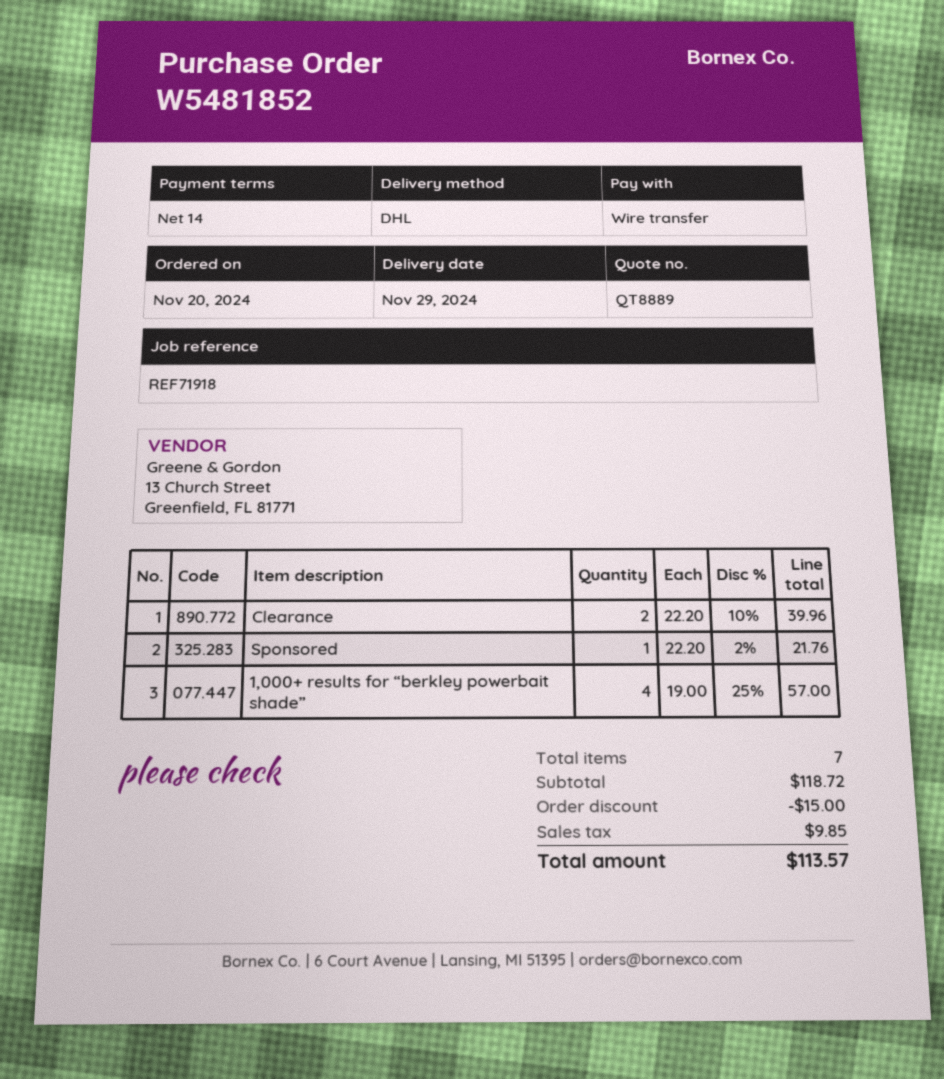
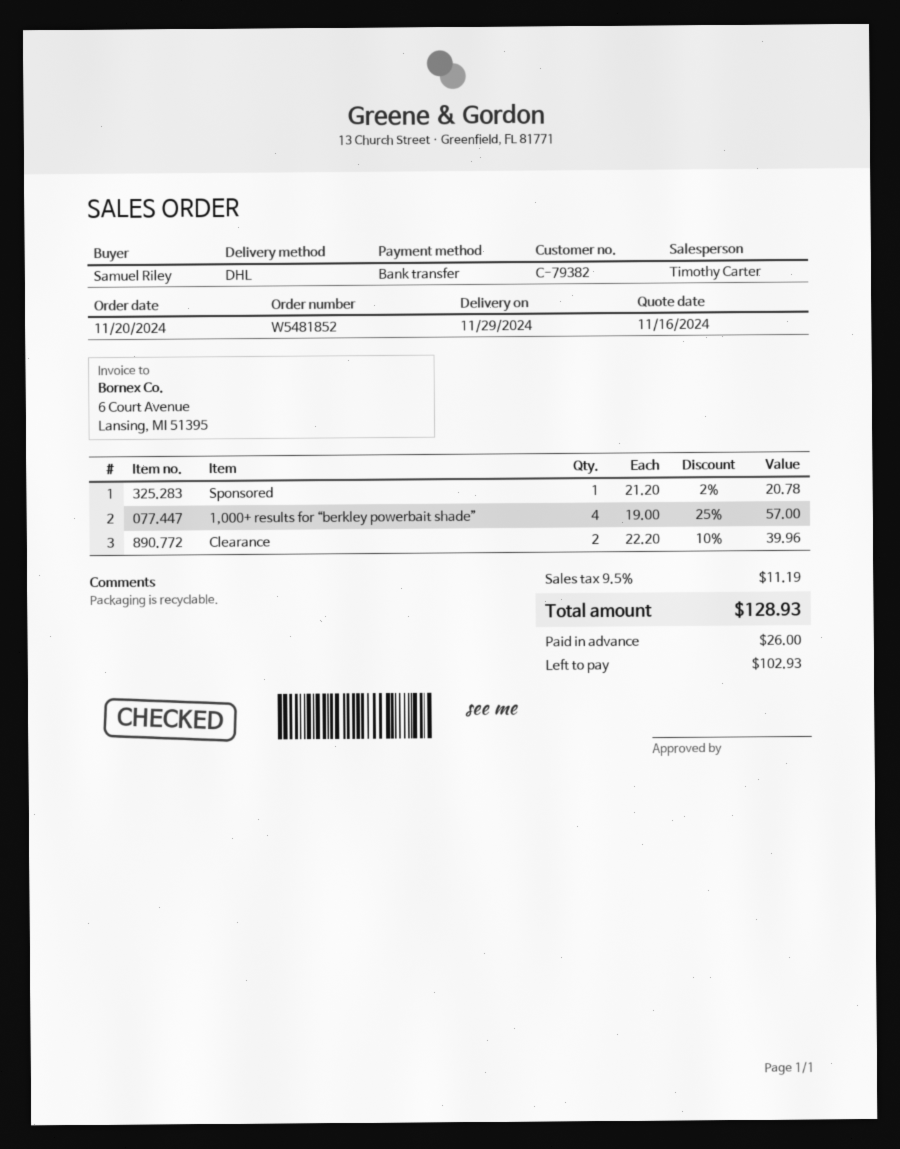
Sponsored: 1 x 22.20 - 2% = 21.76 -> 1 x 21.20 - 2% = 20.78
discount: 15.00 -> none
tax: 9.85 -> 11.19
total: 113.57 -> 128.93

